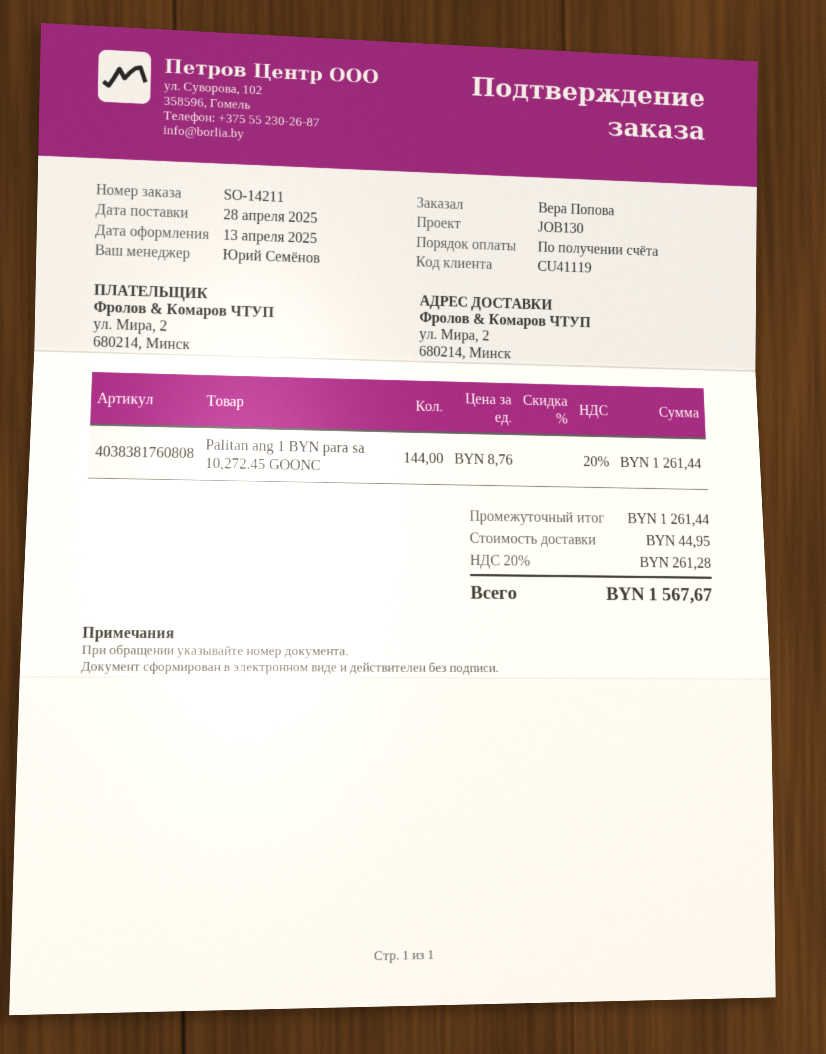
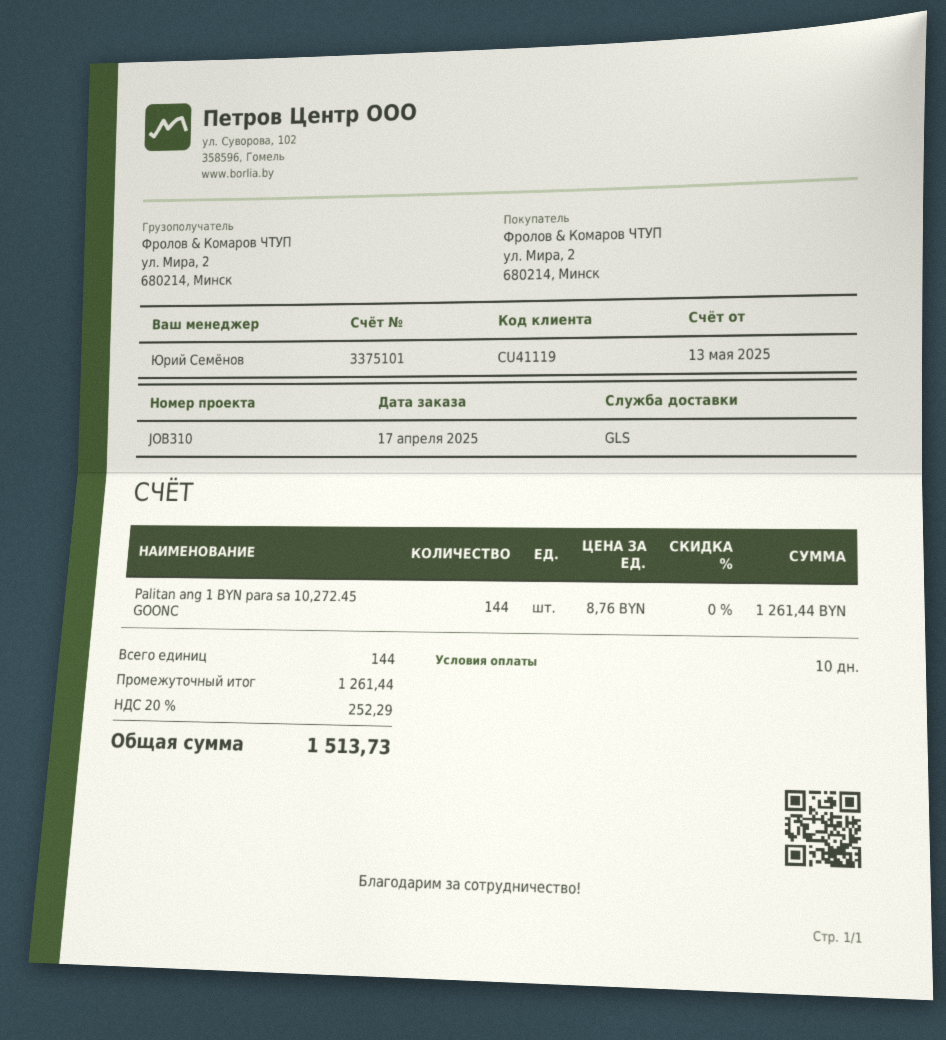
order date: 2025-04-13 -> 2025-04-17
payment terms: on receipt -> 10 days
reference: JOB130 -> JOB310
shipping: 44.95 -> none
tax: 20% = 261.28 -> 20% = 252.29
total: 1567.67 -> 1513.73

